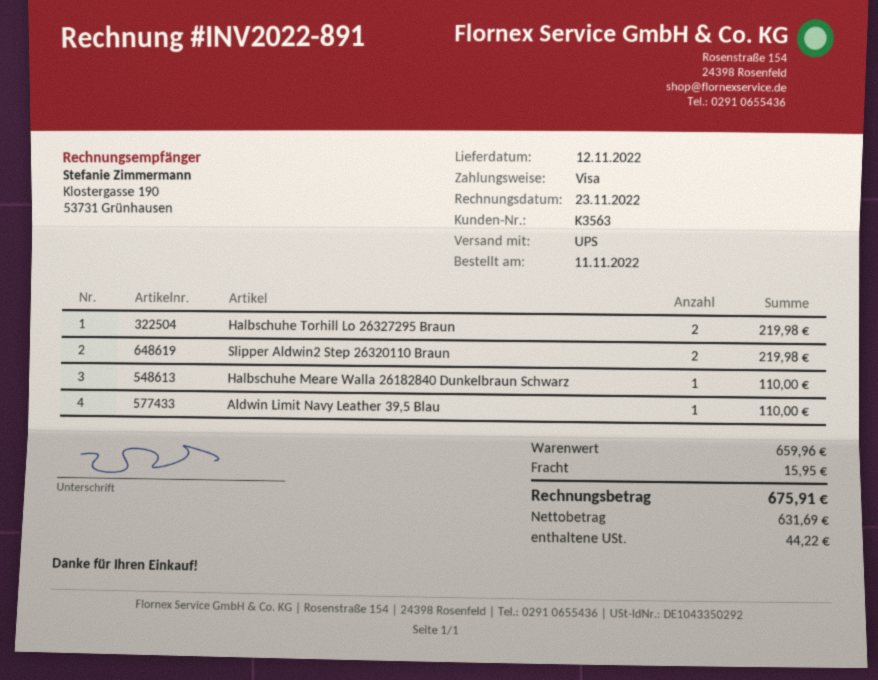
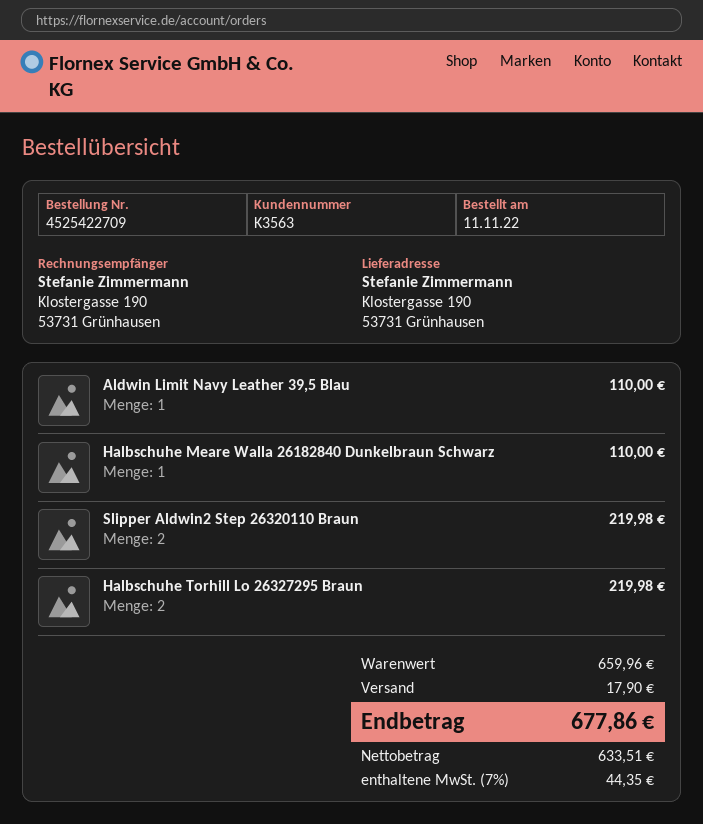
shipping: 15.95 -> 17.90
net: 631.69 -> 633.51
tax: 44.22 -> 44.35
total: 675.91 -> 677.86

